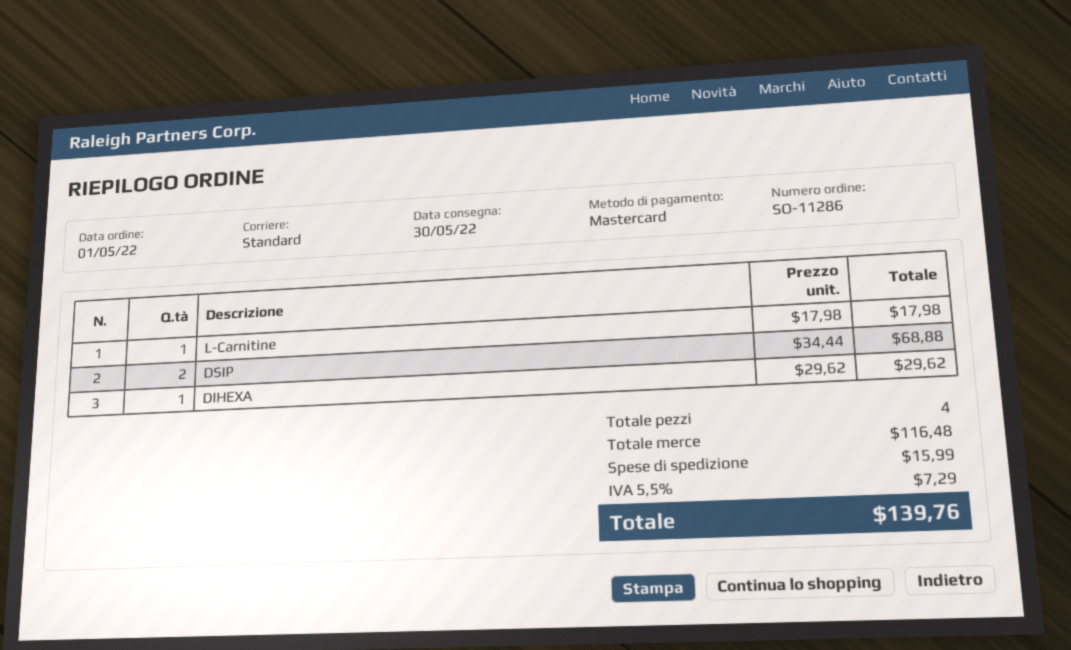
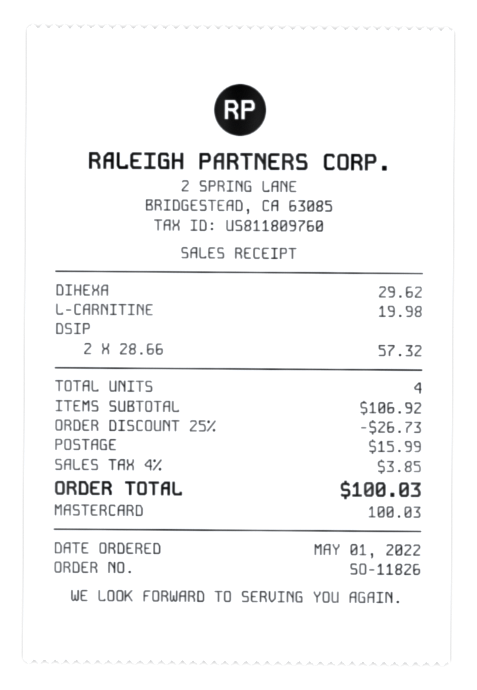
order number: SO-11286 -> SO-11826
L-Carnitine: 1 x 17.98 = 17.98 -> 1 x 19.98 = 19.98
DSIP: 2 x 34.44 = 68.88 -> 2 x 28.66 = 57.32
subtotal: 116.48 -> 106.92
discount: none -> 25% = 26.73
tax: 5.5% = 7.29 -> 4% = 3.85
total: 139.76 -> 100.03

